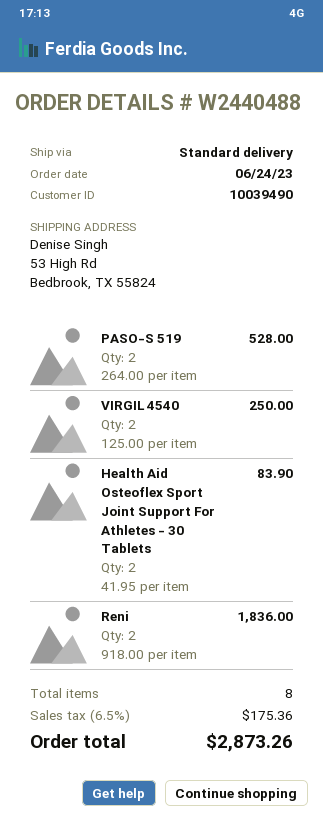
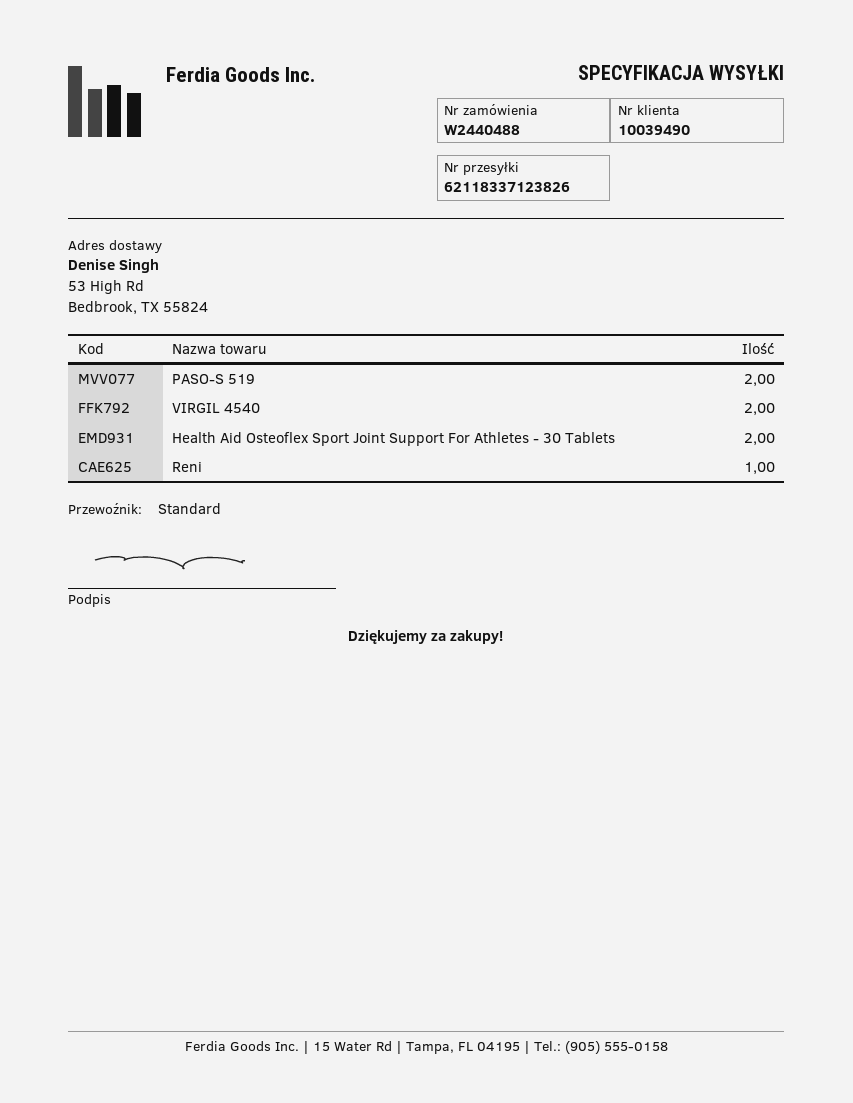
Reni: 2 -> 1

